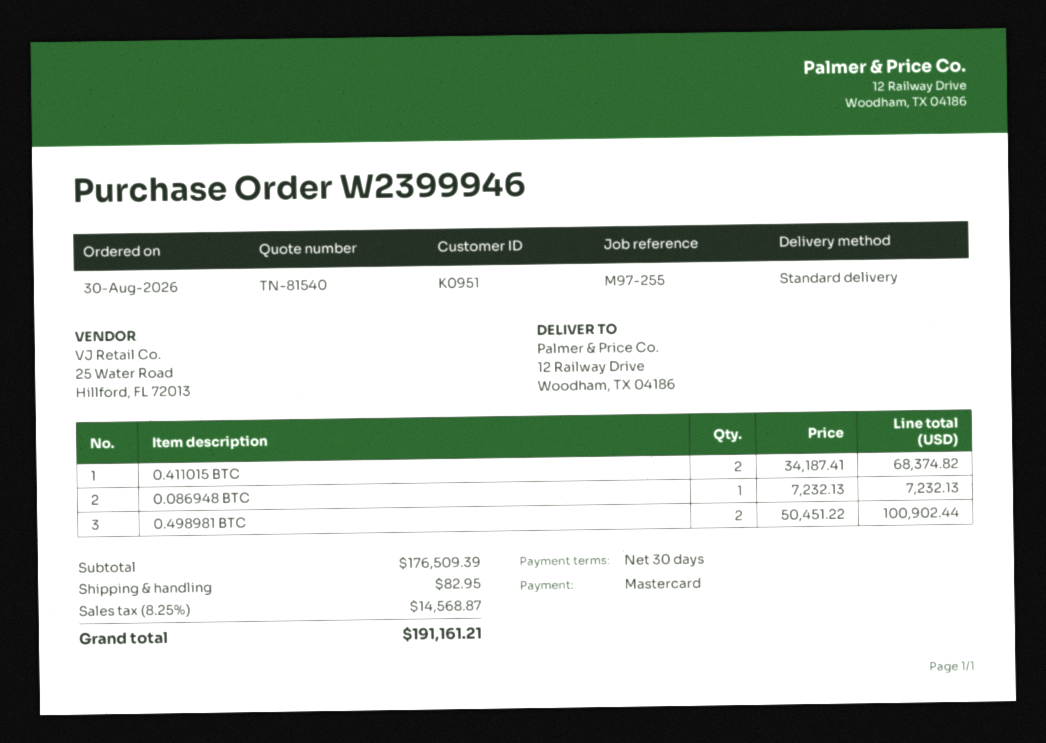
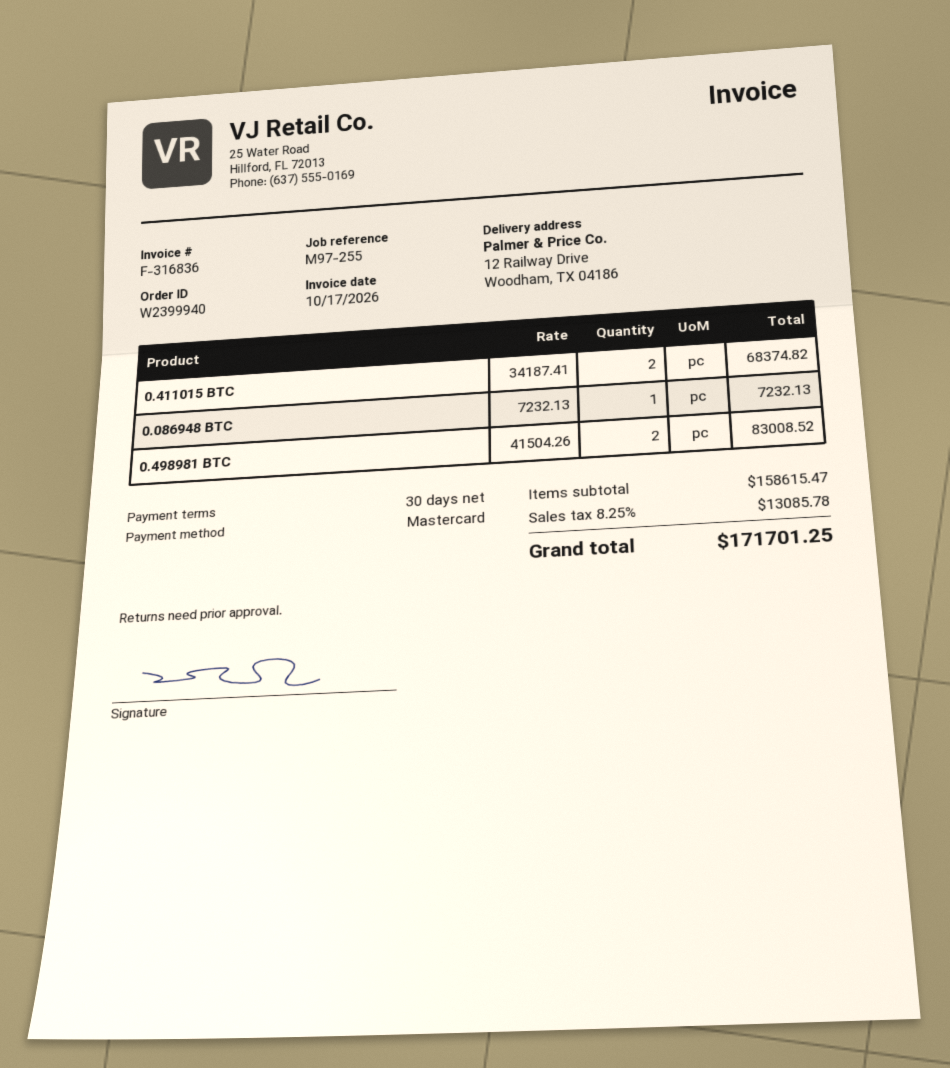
order number: W2399946 -> W2399940
0.498981 BTC: 2 x 50451.22 = 100902.44 -> 2 x 41504.26 = 83008.52
subtotal: 176509.39 -> 158615.47
shipping: 82.95 -> none
tax: 8.25% = 14568.87 -> 8.25% = 13085.78
total: 191161.21 -> 171701.25

